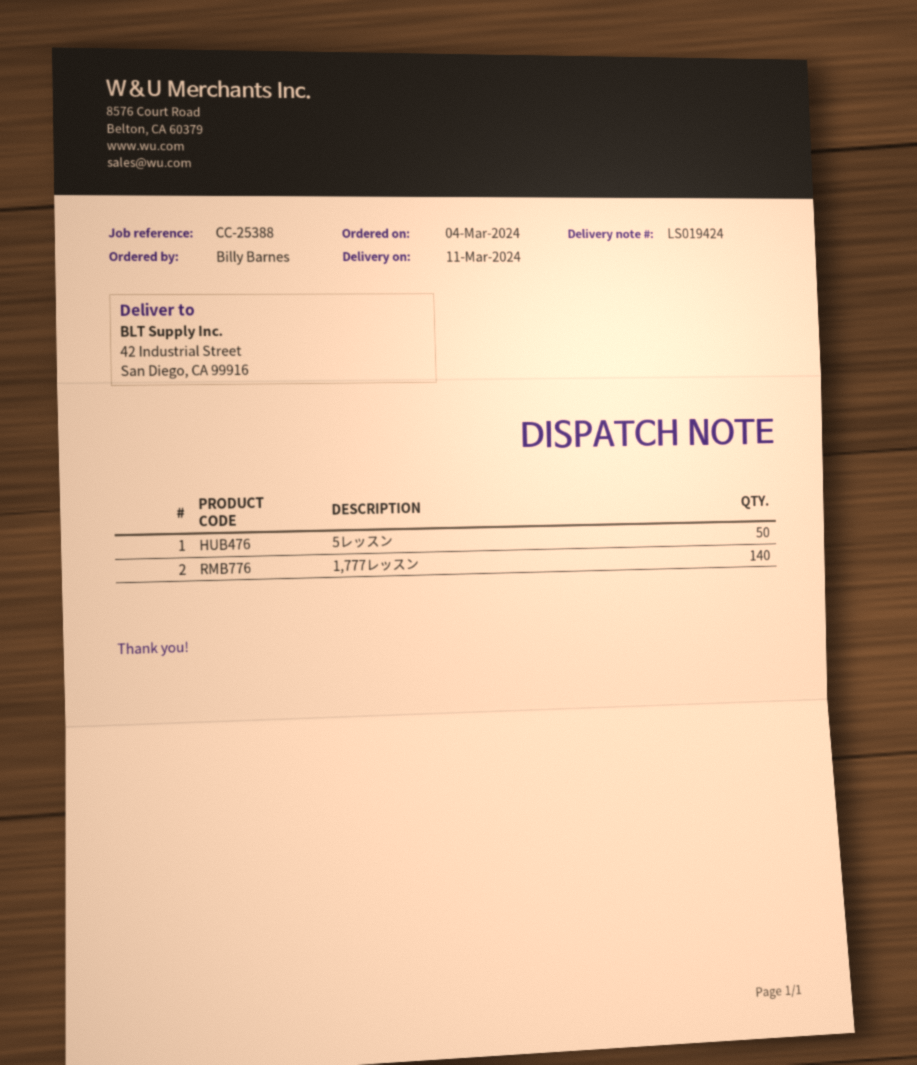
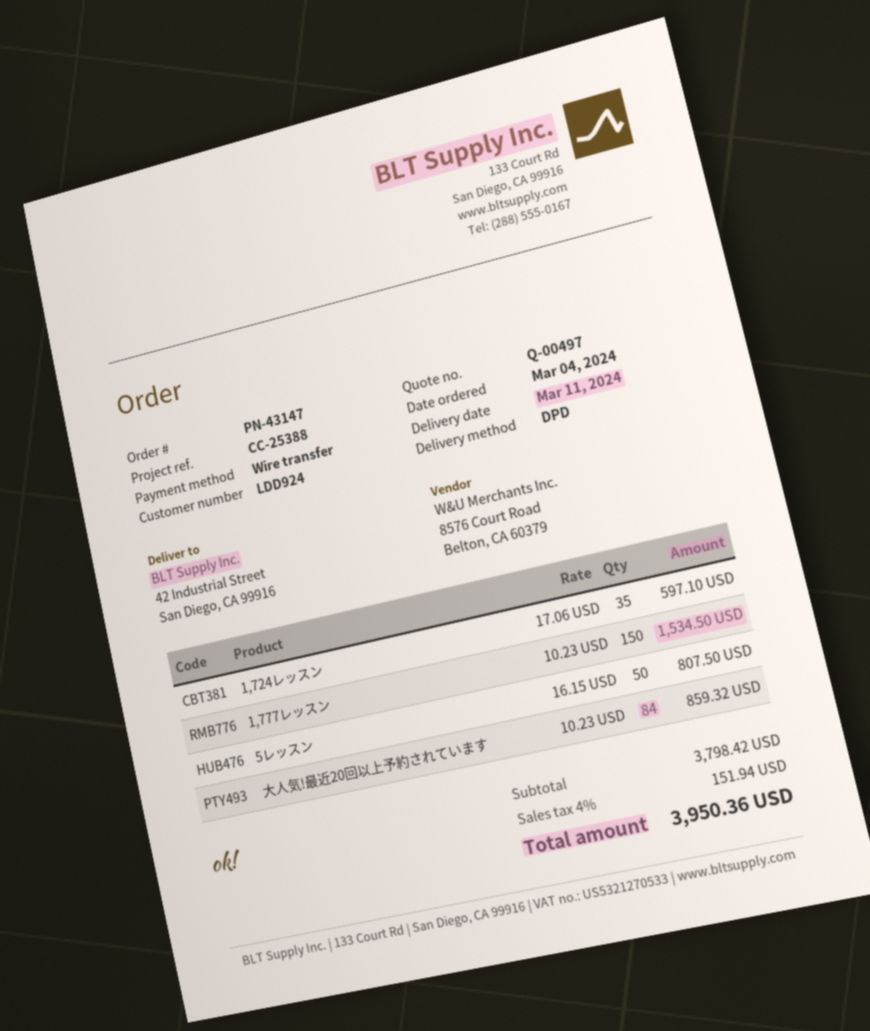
1,777レッスン: 140 -> 150
1,724レッスン: none -> 35
大人気!最近20回以上予約されています: none -> 84

